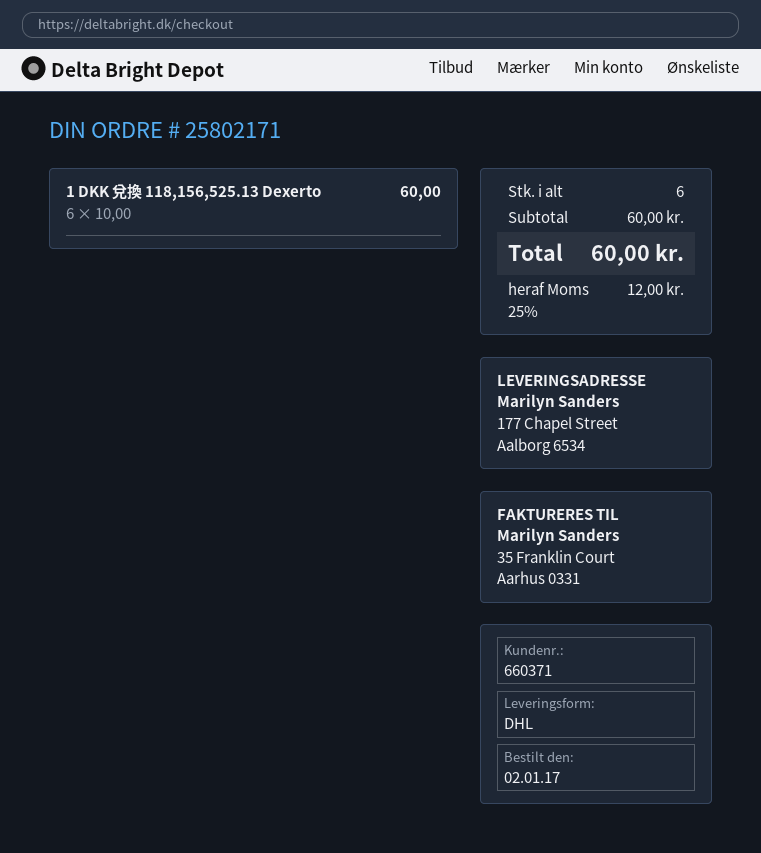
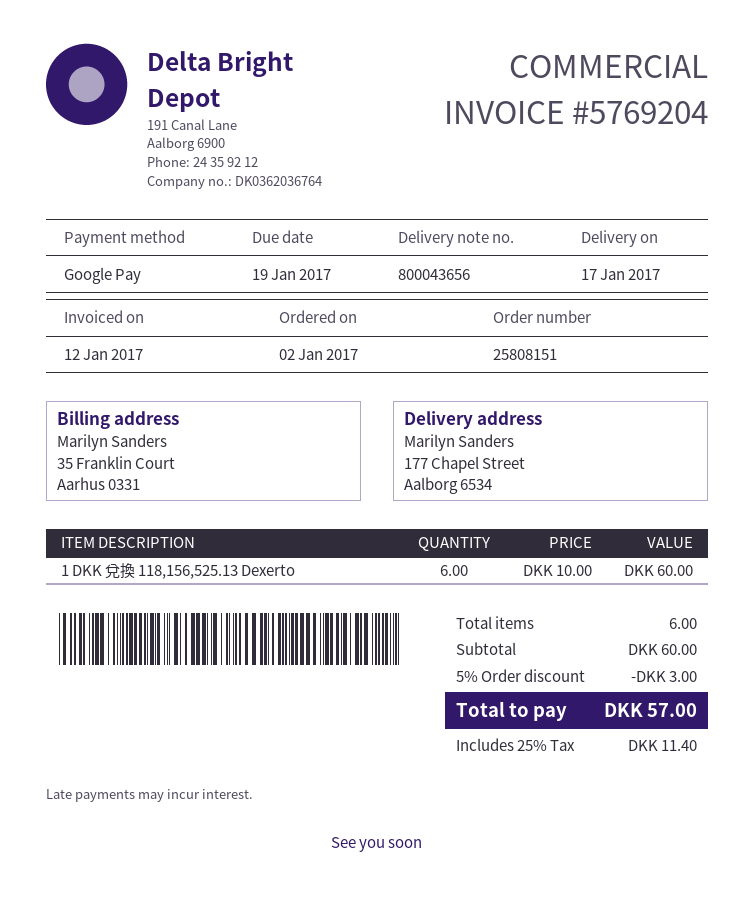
order number: 25802171 -> 25808151
discount: none -> 5% = 3.00
tax: 25% = 12.00 -> 25% = 11.40
total: 60.00 -> 57.00

